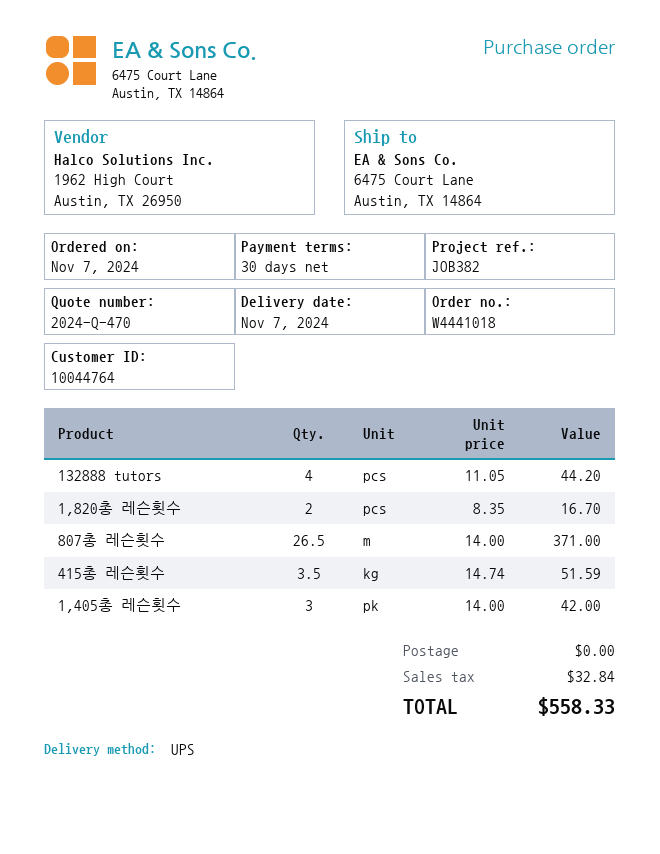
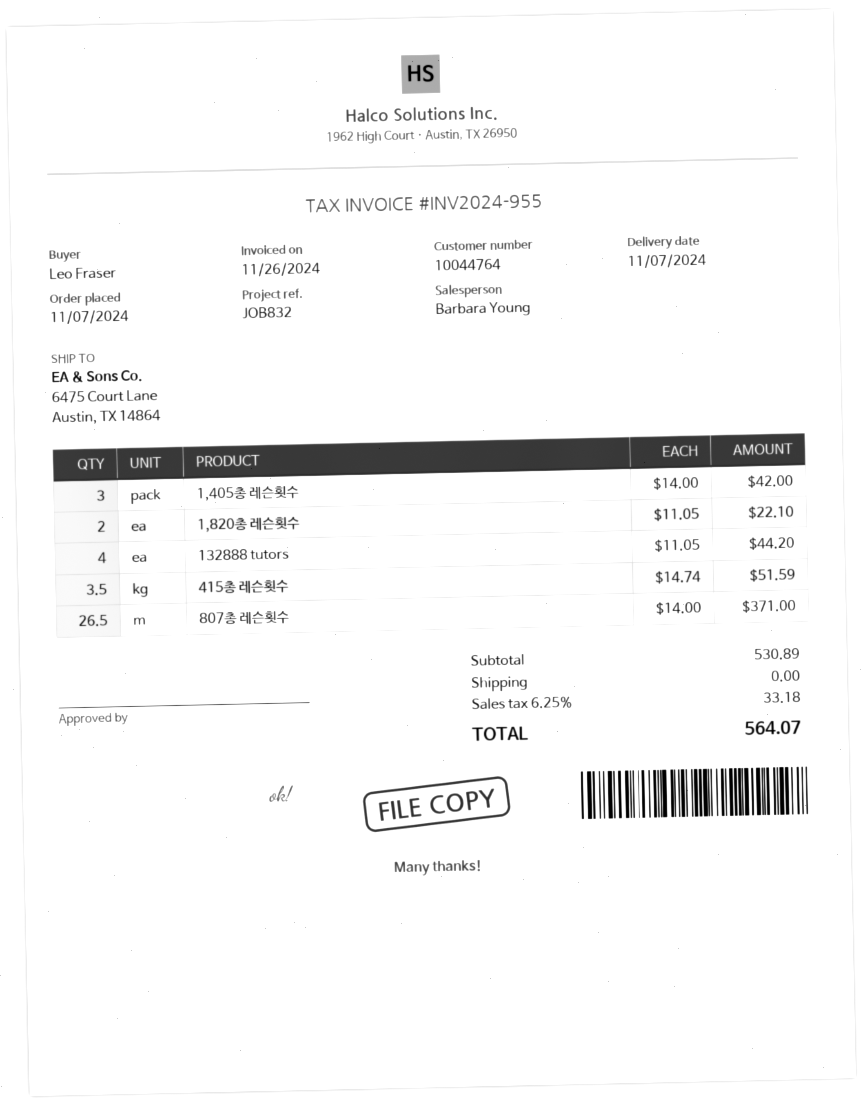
reference: JOB382 -> JOB832
1,820총 레슨횟수: 2 x 8.35 = 16.70 -> 2 x 11.05 = 22.10
tax: 32.84 -> 33.18
total: 558.33 -> 564.07

